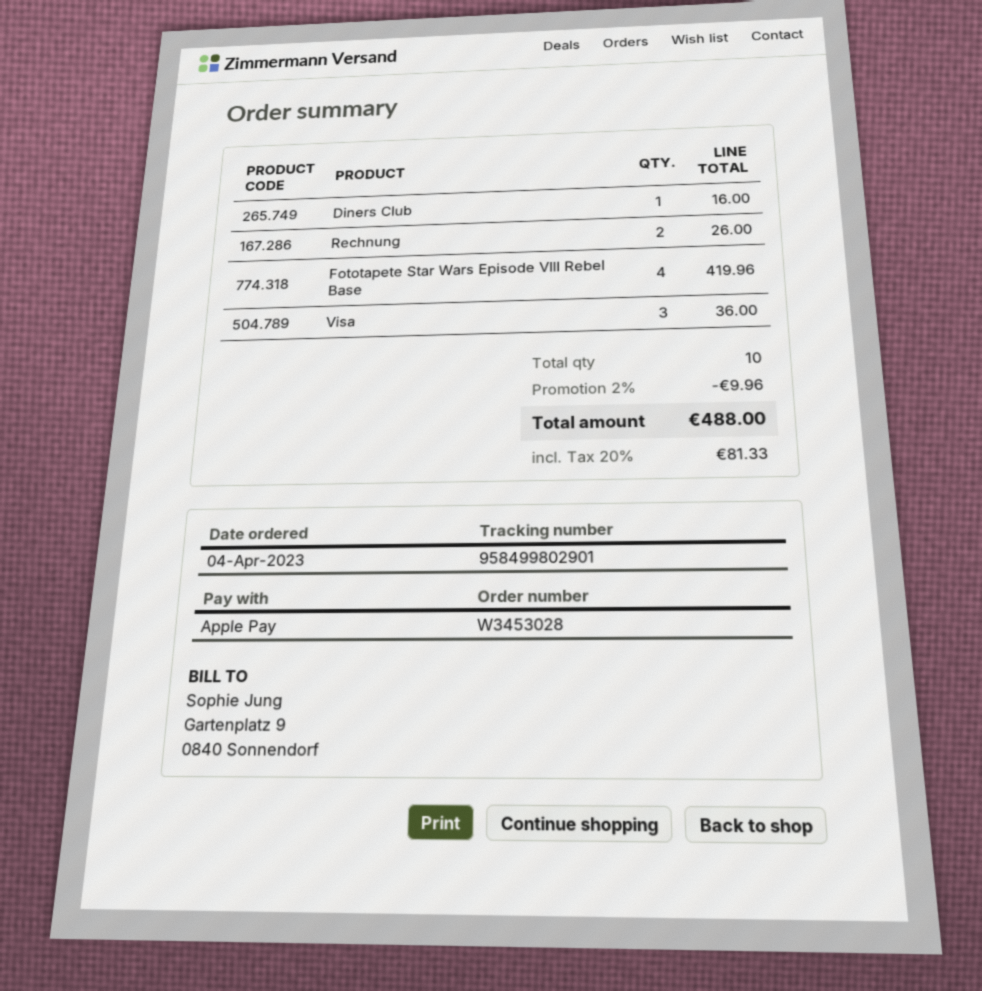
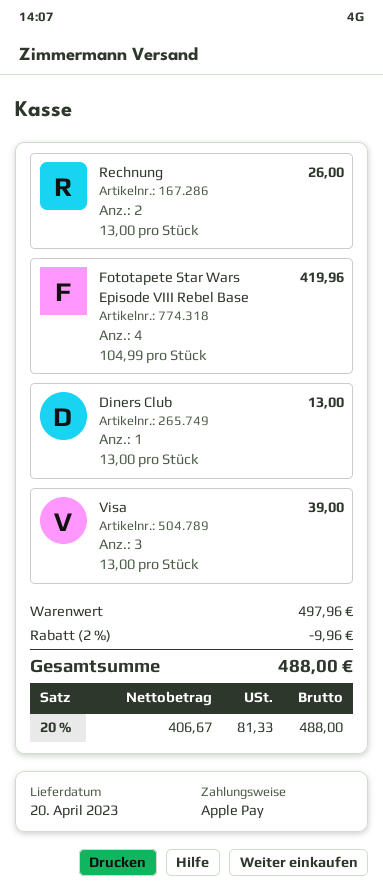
Diners Club: 1 for 16.00 -> 1 for 13.00
Visa: 3 for 36.00 -> 3 for 39.00

